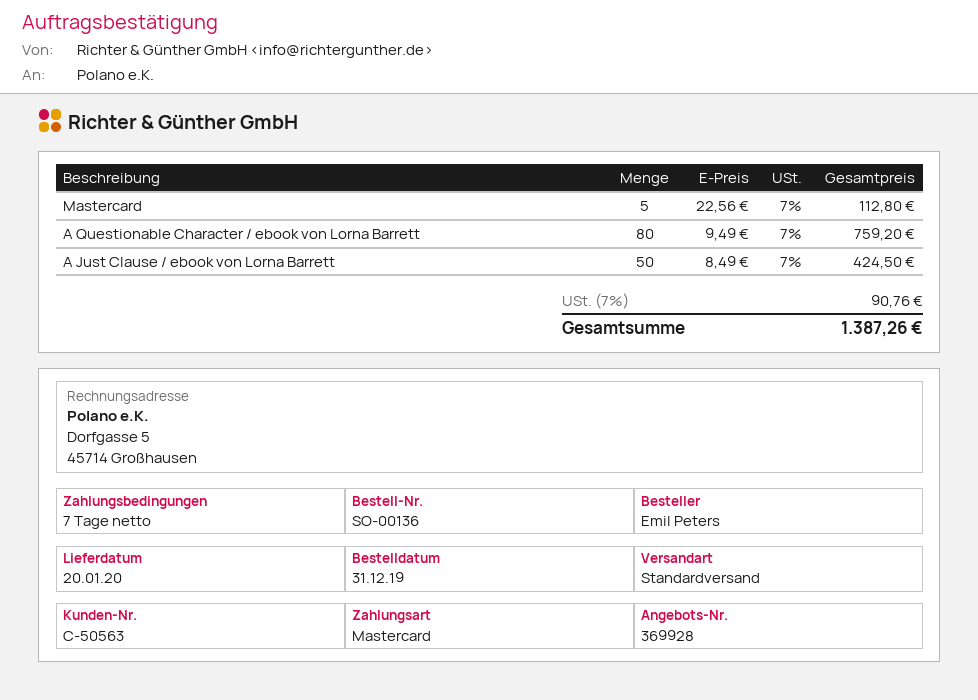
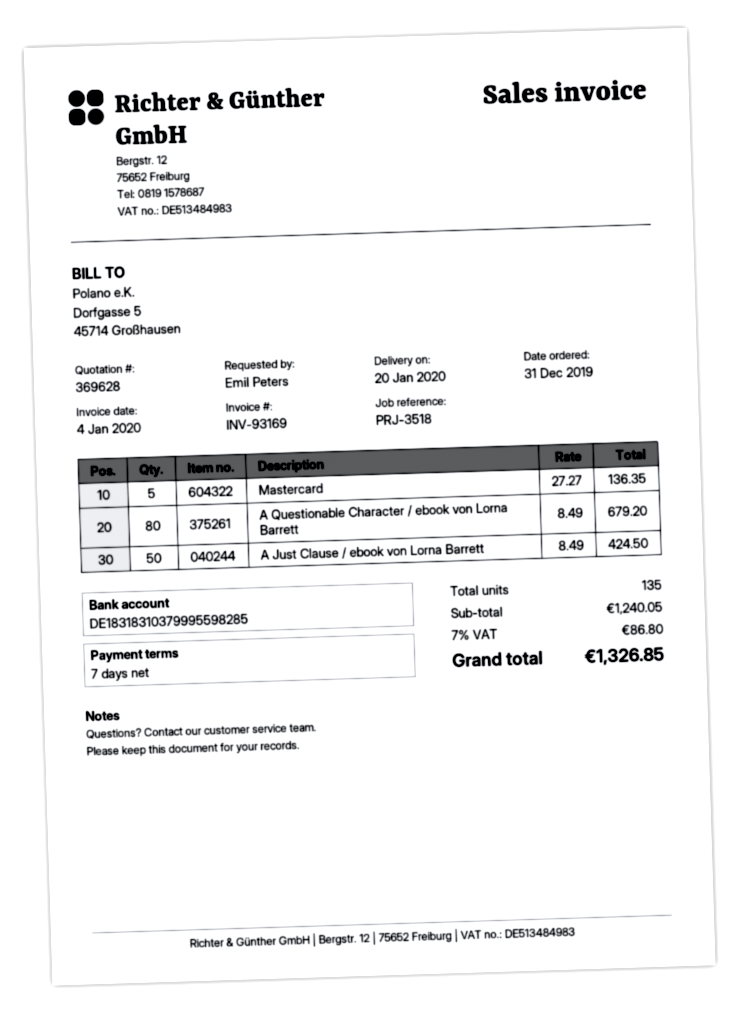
quote number: 369928 -> 369628
Mastercard: 5 x 22.56 = 112.80 -> 5 x 27.27 = 136.35
A Questionable Character / ebook von Lorna Barrett: 80 x 9.49 = 759.20 -> 80 x 8.49 = 679.20
tax: 7% = 90.76 -> 7% = 86.80
total: 1387.26 -> 1326.85

